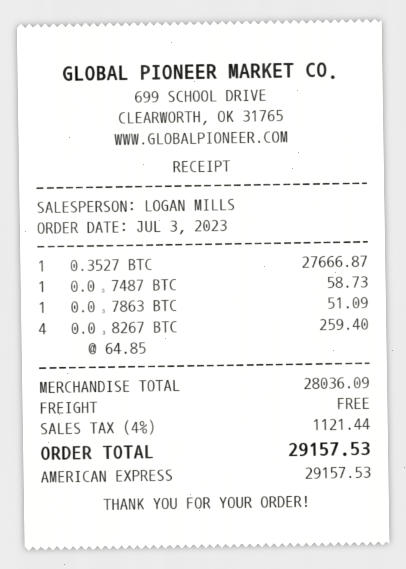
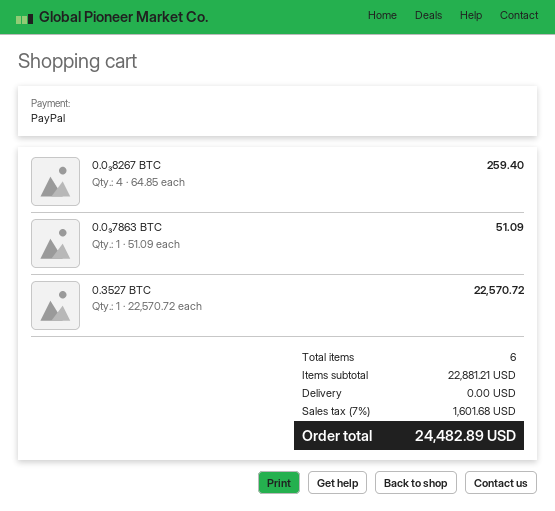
payment method: American Express -> PayPal
0.3527 BTC: 1 x 27666.87 = 27666.87 -> 1 x 22570.72 = 22570.72
0.0₃7487 BTC: 1 x 58.73 = 58.73 -> none
subtotal: 28036.09 -> 22881.21
tax: 4% = 1121.44 -> 7% = 1601.68
total: 29157.53 -> 24482.89

